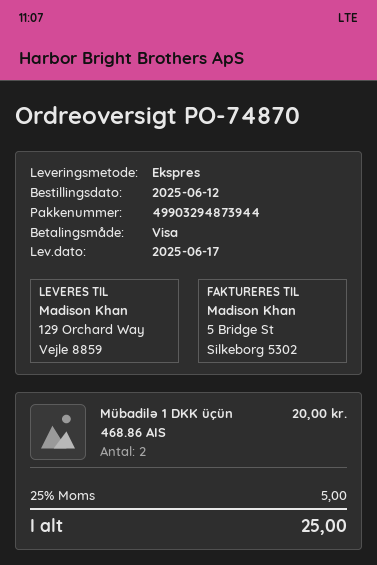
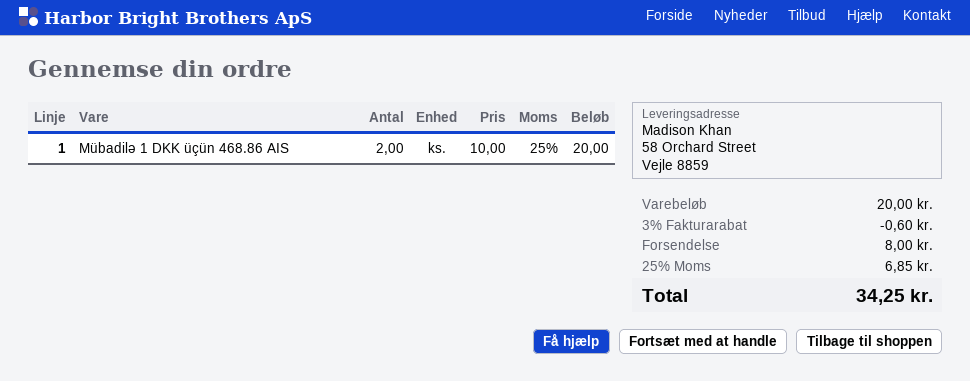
ship to: 129 Orchard Way, Vejle 8859 -> 58 Orchard Street, Vejle 8859
discount: none -> 3% = 0.60
shipping: none -> 8.00
tax: 25% = 5.00 -> 25% = 6.85
total: 25.00 -> 34.25

